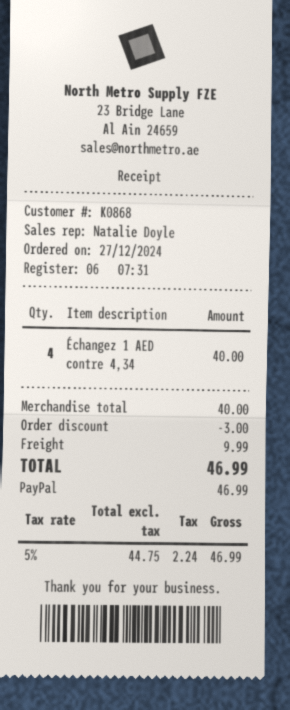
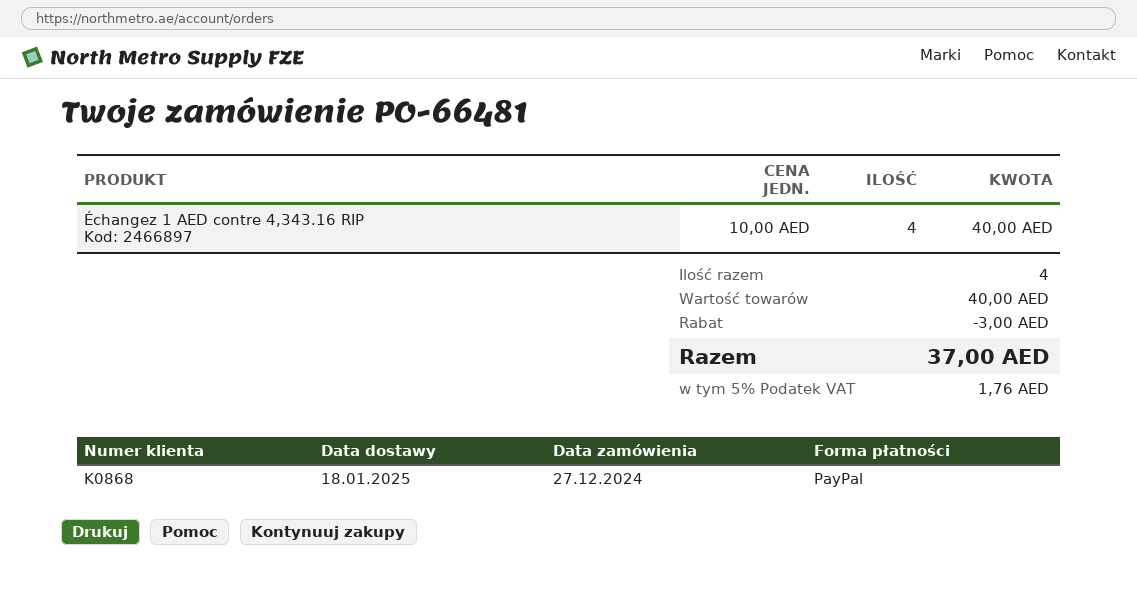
shipping: 9.99 -> none
tax: 5% = 2.24 -> 5% = 1.76
total: 46.99 -> 37.00

